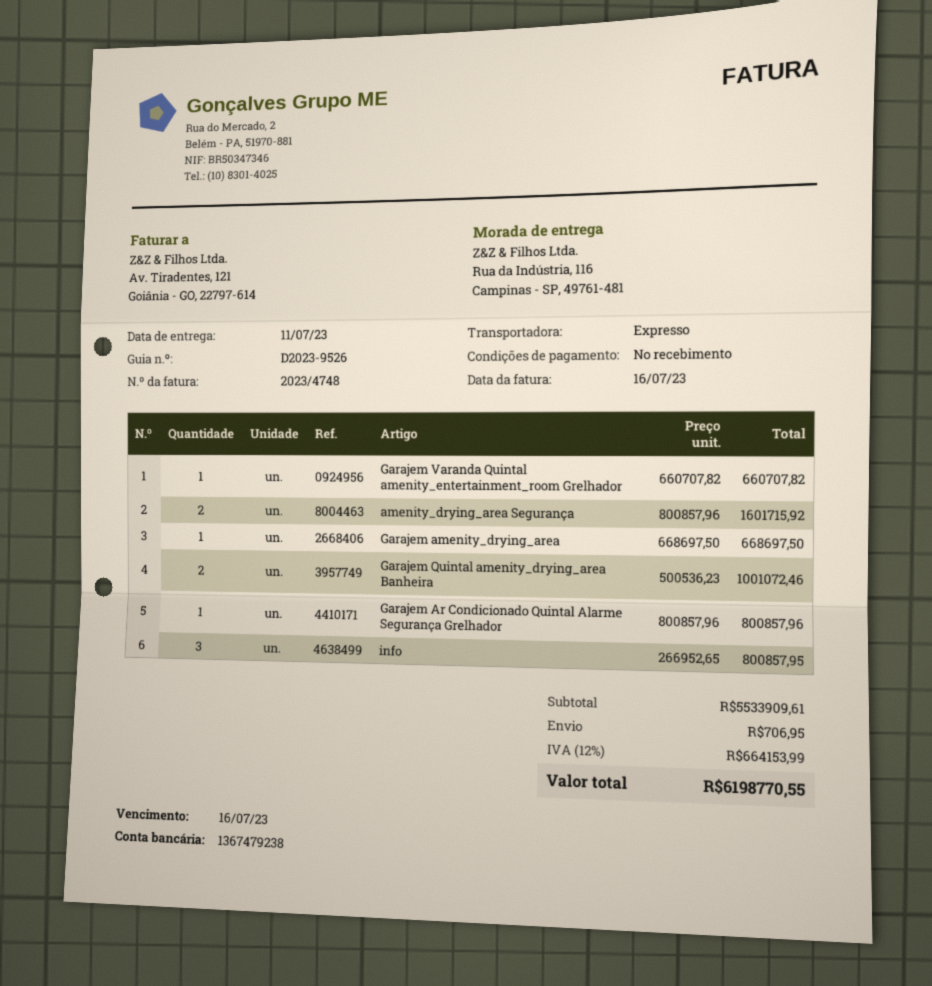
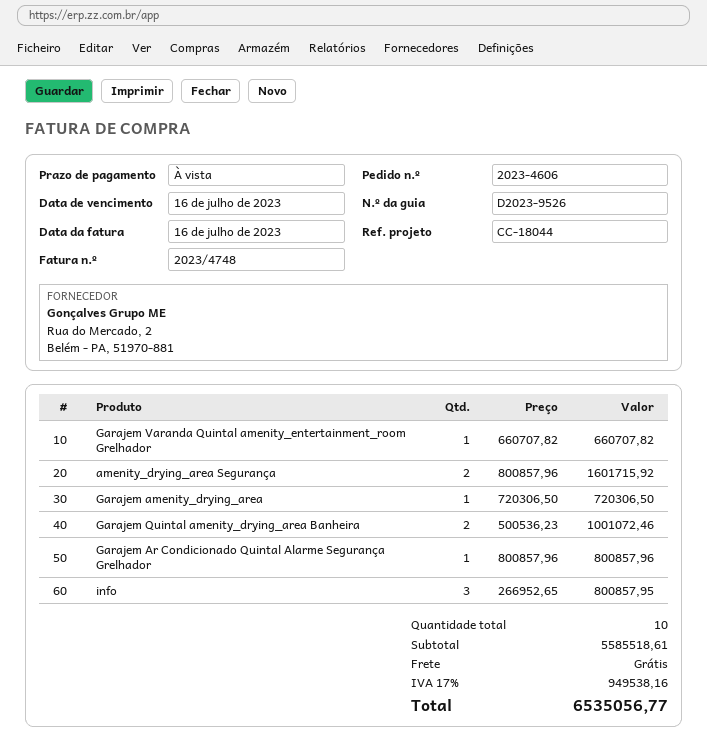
Garajem amenity_drying_area: 1 x 668697.50 = 668697.50 -> 1 x 720306.50 = 720306.50
subtotal: 5533909.61 -> 5585518.61
shipping: 706.95 -> 0.00
tax: 12% = 664153.99 -> 17% = 949538.16
total: 6198770.55 -> 6535056.77

